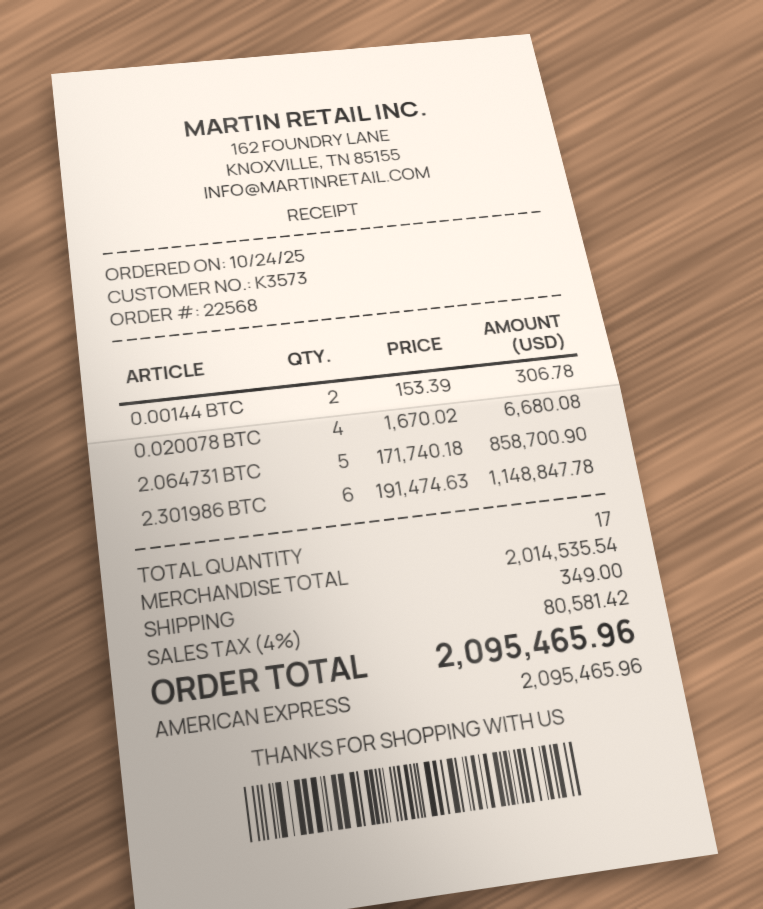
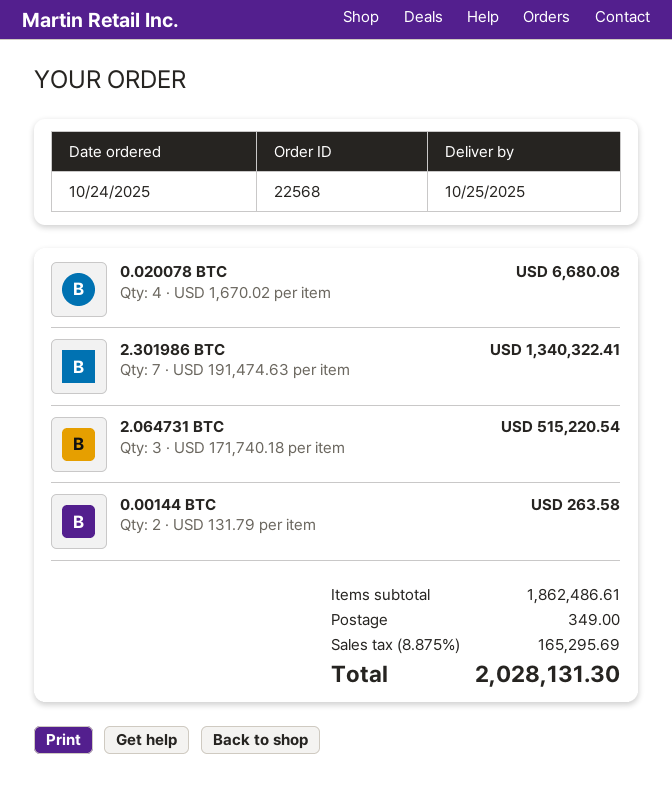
0.00144 BTC: 2 x 153.39 = 306.78 -> 2 x 131.79 = 263.58
2.064731 BTC: 5 x 171740.18 = 858700.90 -> 3 x 171740.18 = 515220.54
2.301986 BTC: 6 x 191474.63 = 1148847.78 -> 7 x 191474.63 = 1340322.41
subtotal: 2014535.54 -> 1862486.61
tax: 4% = 80581.42 -> 8.875% = 165295.69
total: 2095465.96 -> 2028131.30

